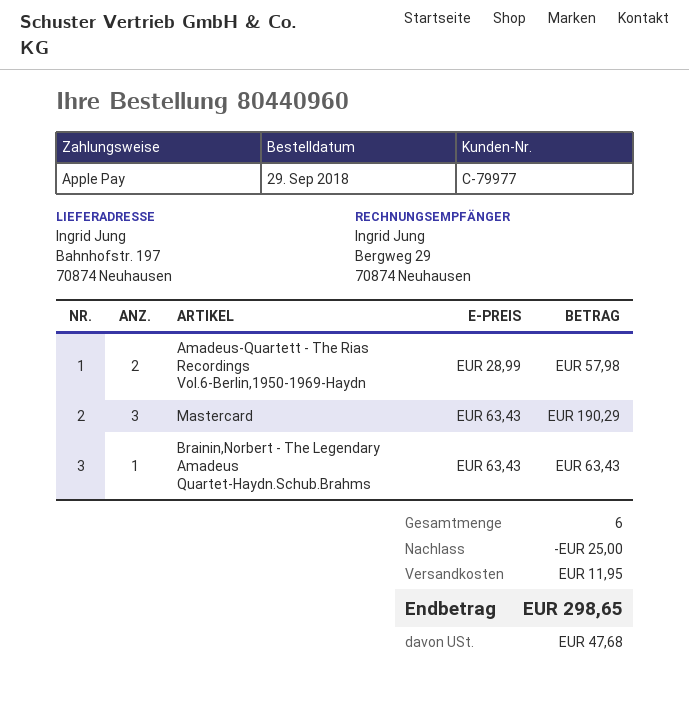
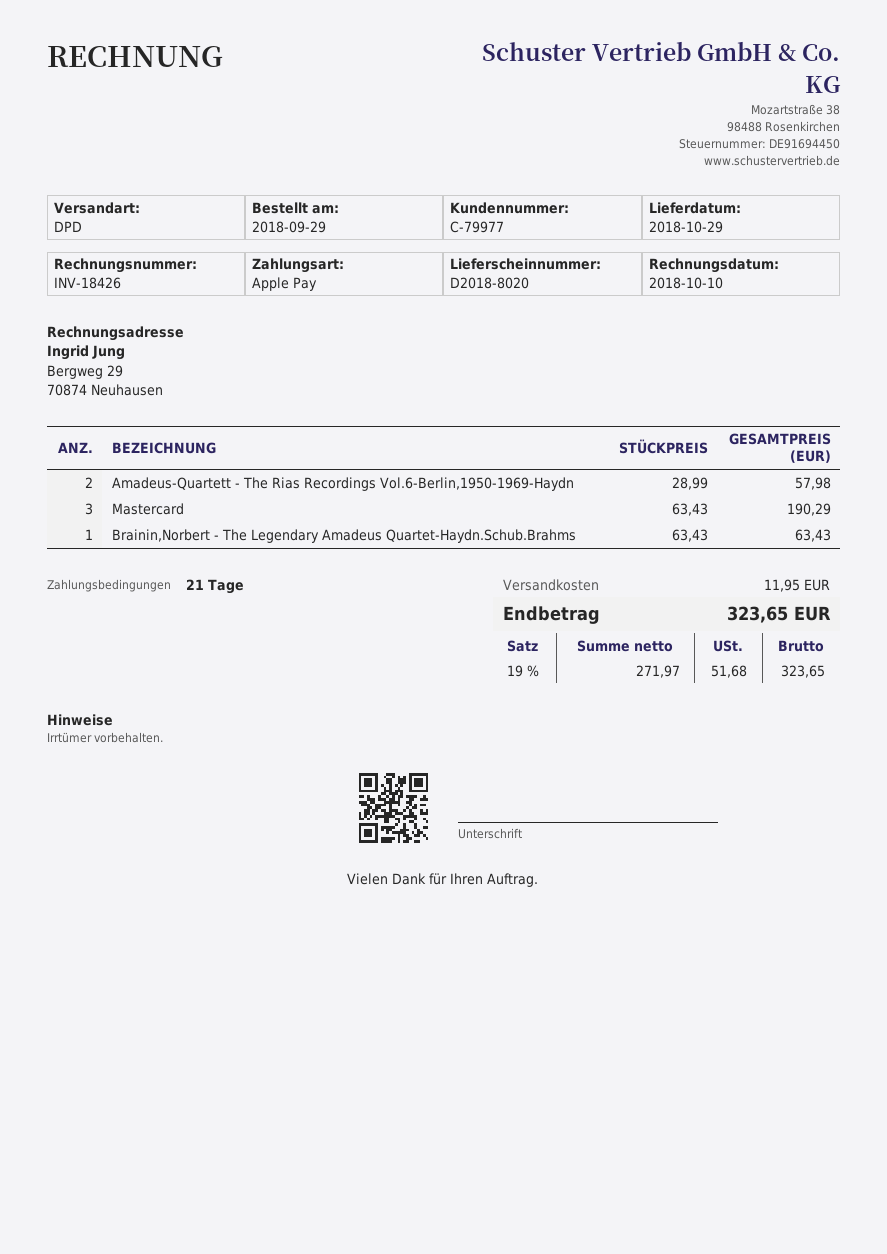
discount: 25.00 -> none
tax: 47.68 -> 51.68
total: 298.65 -> 323.65

